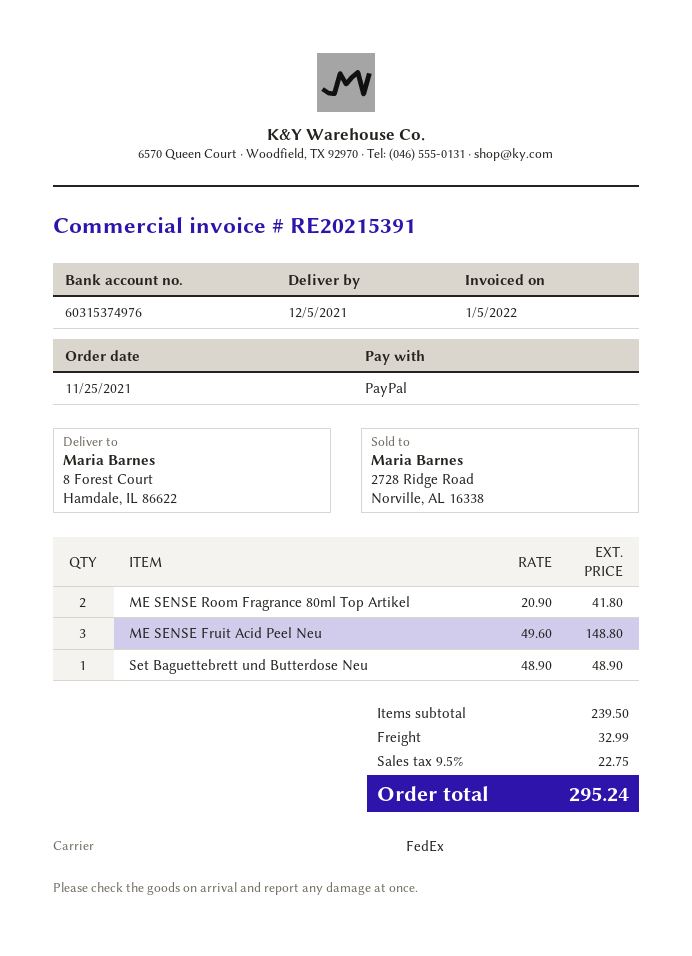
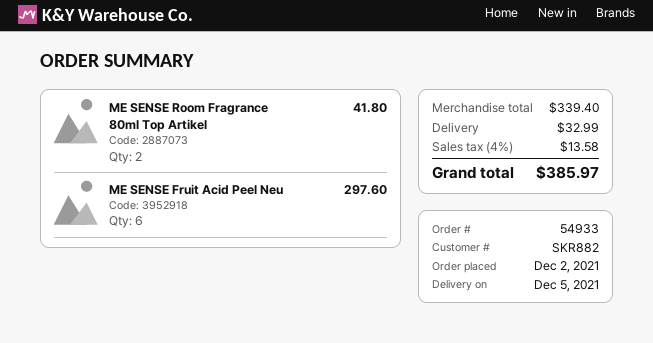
order date: 2021-11-25 -> 2021-12-02
ME SENSE Fruit Acid Peel Neu: 3 for 148.80 -> 6 for 297.60
Set Baguettebrett und Butterdose Neu: 1 for 48.90 -> none
subtotal: 239.50 -> 339.40
tax: 9.5% = 22.75 -> 4% = 13.58
total: 295.24 -> 385.97

